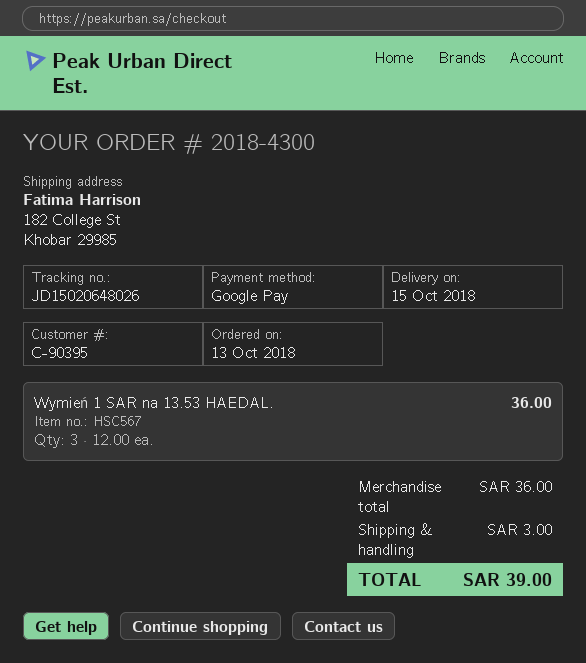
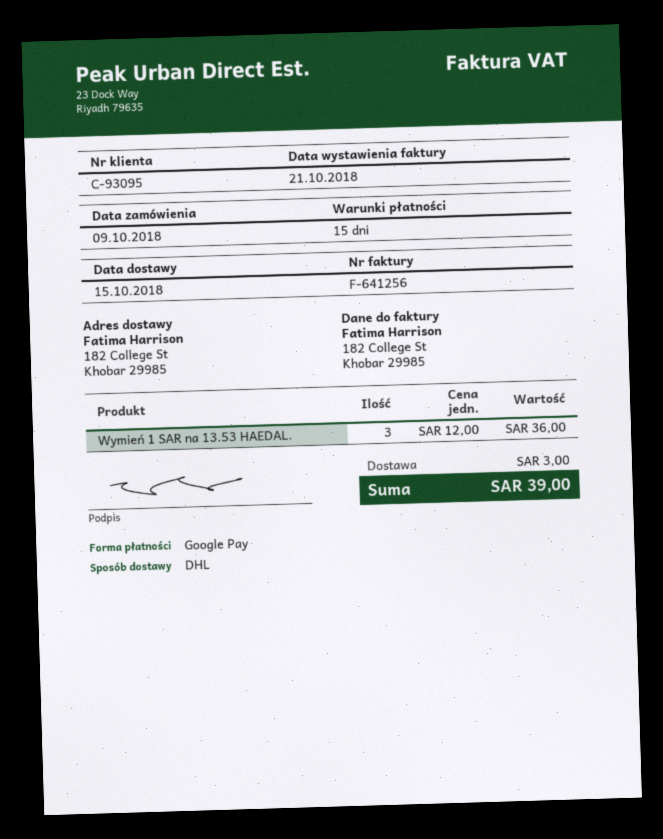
order date: 2018-10-13 -> 2018-10-09
customer number: C-90395 -> C-93095

